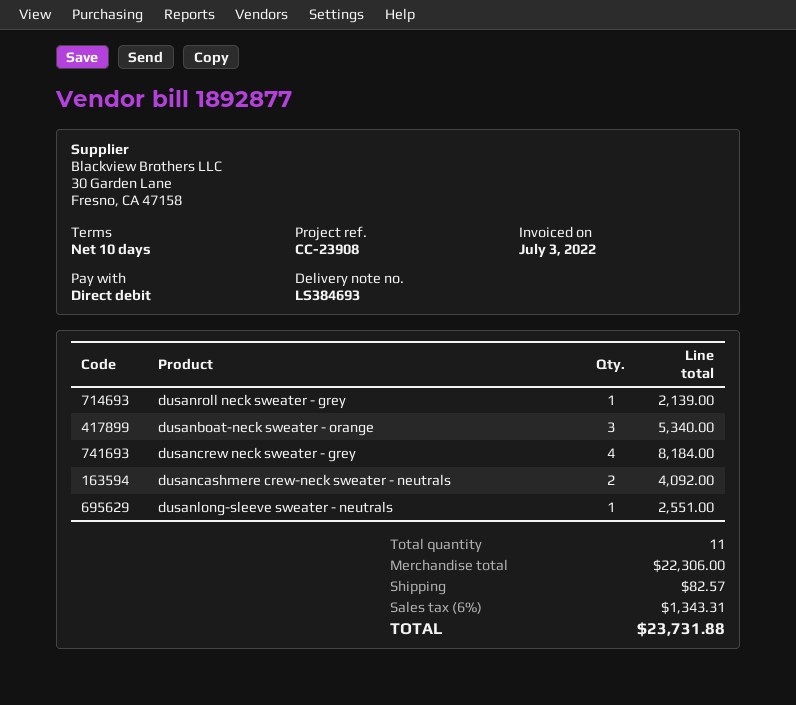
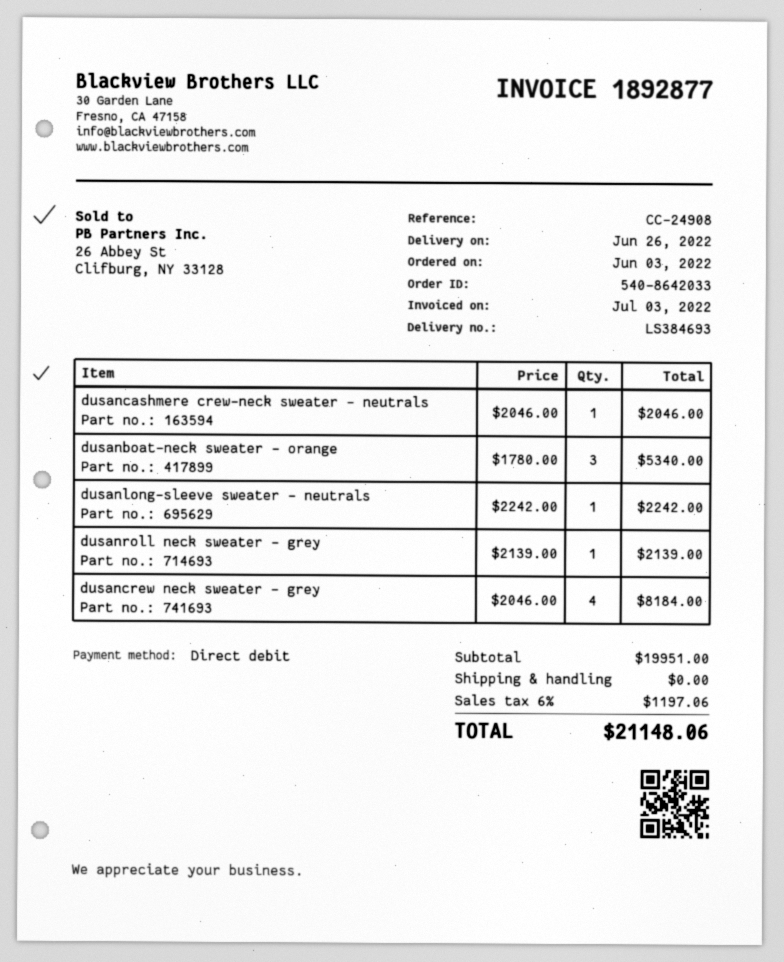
reference: CC-23908 -> CC-24908
dusancashmere crew-neck sweater - neutrals: 2 for 4092.00 -> 1 for 2046.00
dusanlong-sleeve sweater - neutrals: 1 for 2551.00 -> 1 for 2242.00
subtotal: 22306.00 -> 19951.00
shipping: 82.57 -> 0.00
tax: 6% = 1343.31 -> 6% = 1197.06
total: 23731.88 -> 21148.06

